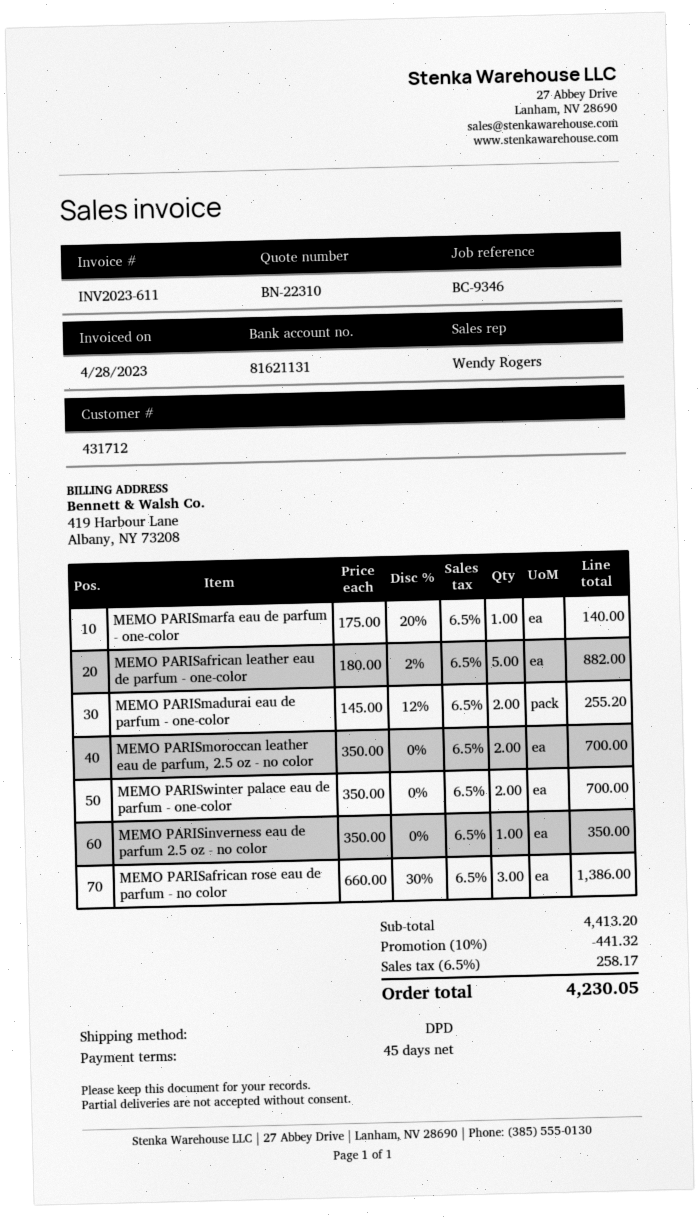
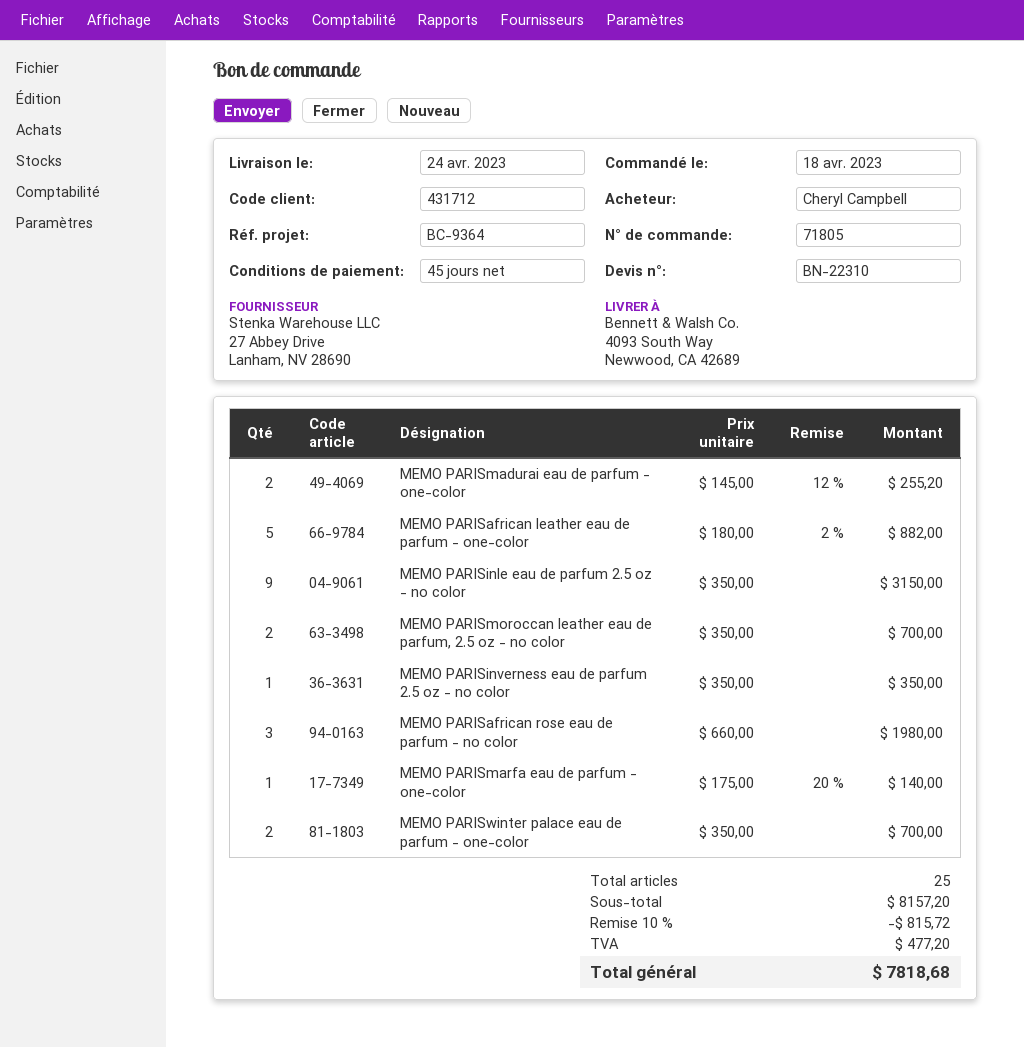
reference: BC-9346 -> BC-9364
MEMO PARISafrican rose eau de parfum - no color: 3 x 660.00 - 30% = 1386.00 -> 3 x 660.00 = 1980.00
MEMO PARISinle eau de parfum 2.5 oz - no color: none -> 9 x 350.00 = 3150.00
subtotal: 4413.20 -> 8157.20
discount: 10% = 441.32 -> 10% = 815.72
tax: 258.17 -> 477.20
total: 4230.05 -> 7818.68

